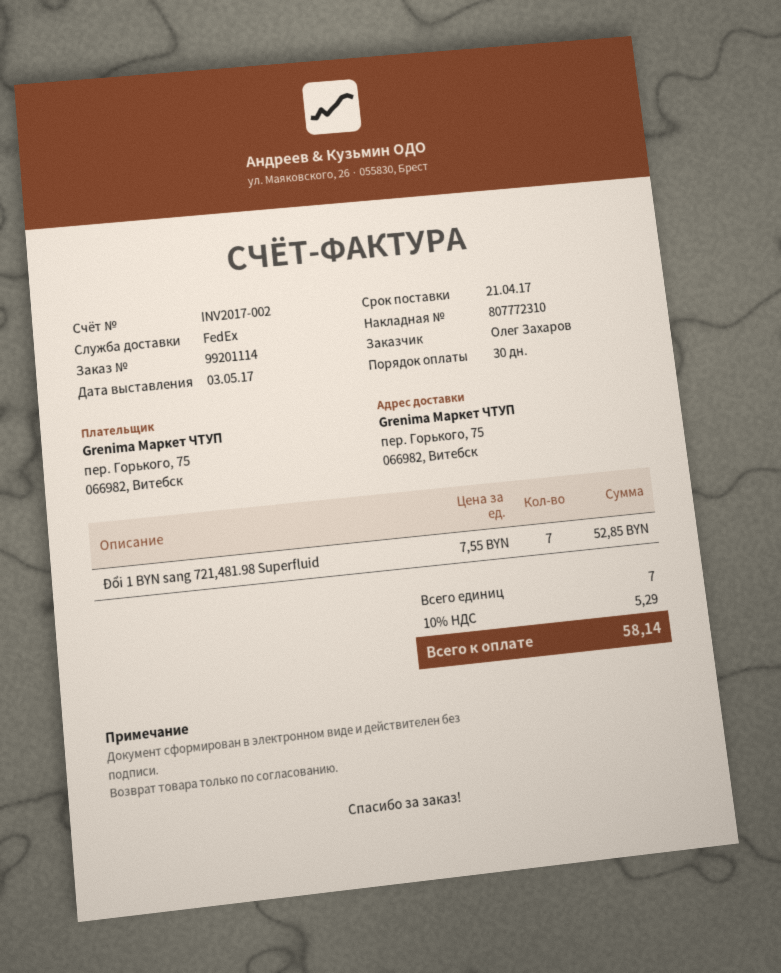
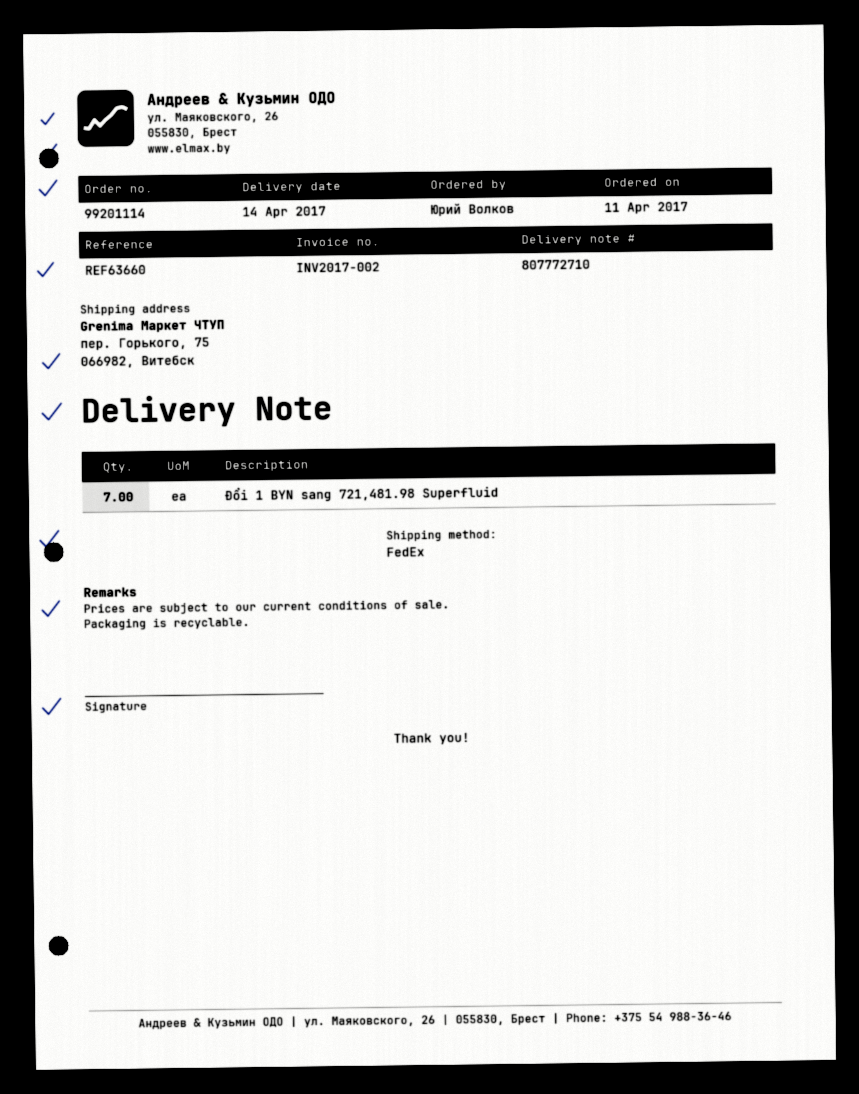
delivery note number: 807772310 -> 807772710
delivery date: 2017-04-21 -> 2017-04-14
ordered by: Олег Захаров -> Юрий Волков

